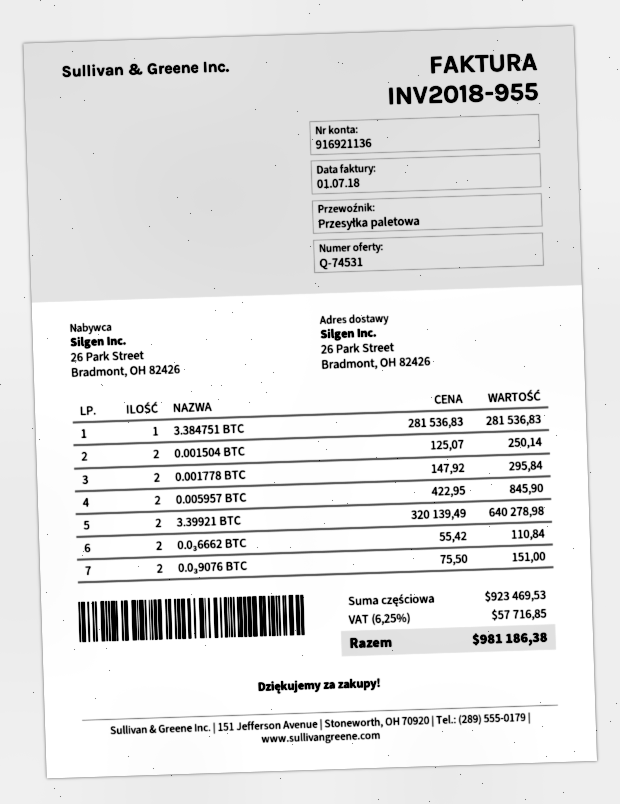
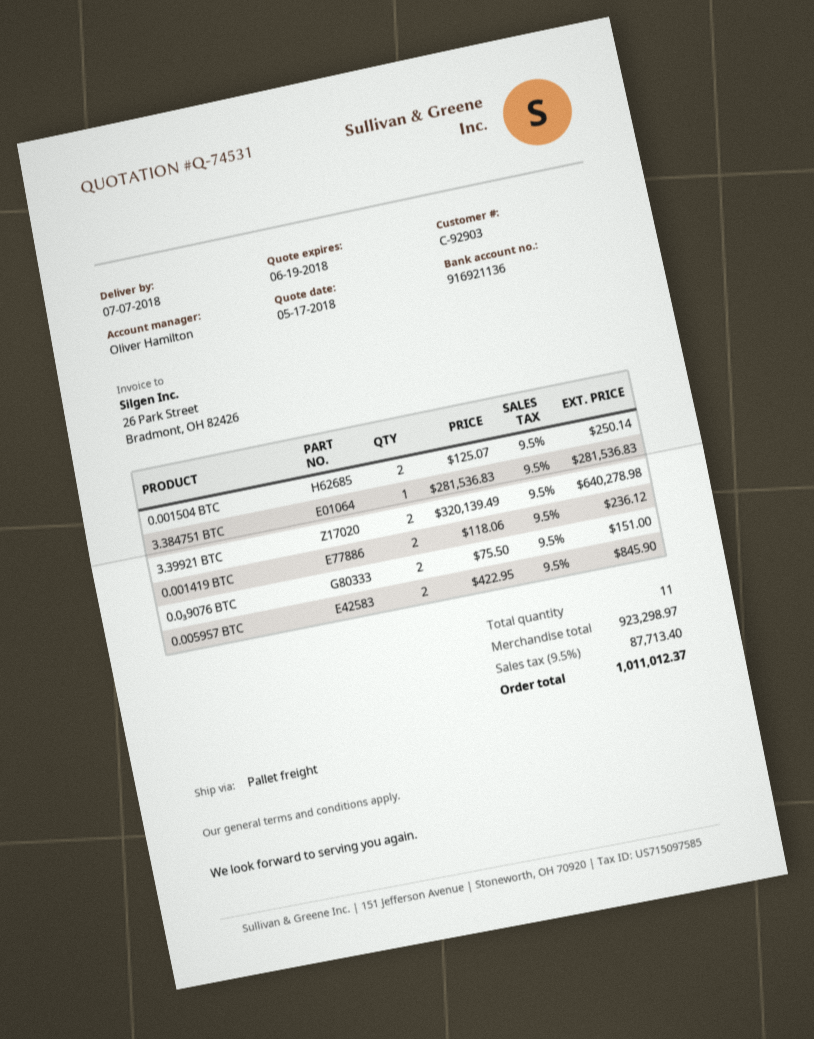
0.001778 BTC: 2 x 147.92 = 295.84 -> none
0.0₃6662 BTC: 2 x 55.42 = 110.84 -> none
0.001419 BTC: none -> 2 x 118.06 = 236.12
subtotal: 923469.53 -> 923298.97
tax: 6.25% = 57716.85 -> 9.5% = 87713.40
total: 981186.38 -> 1011012.37

